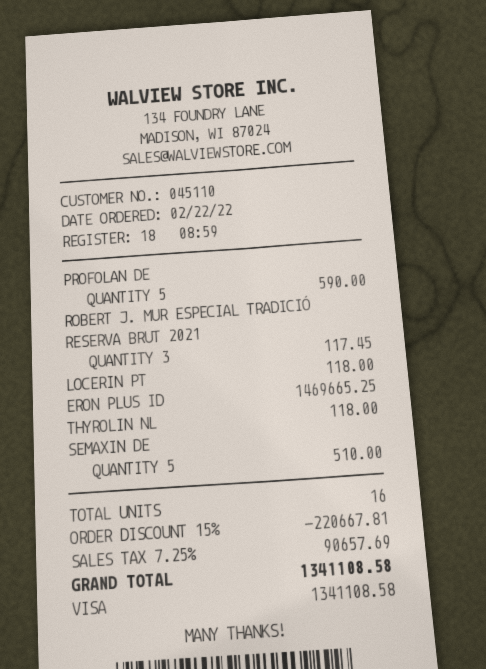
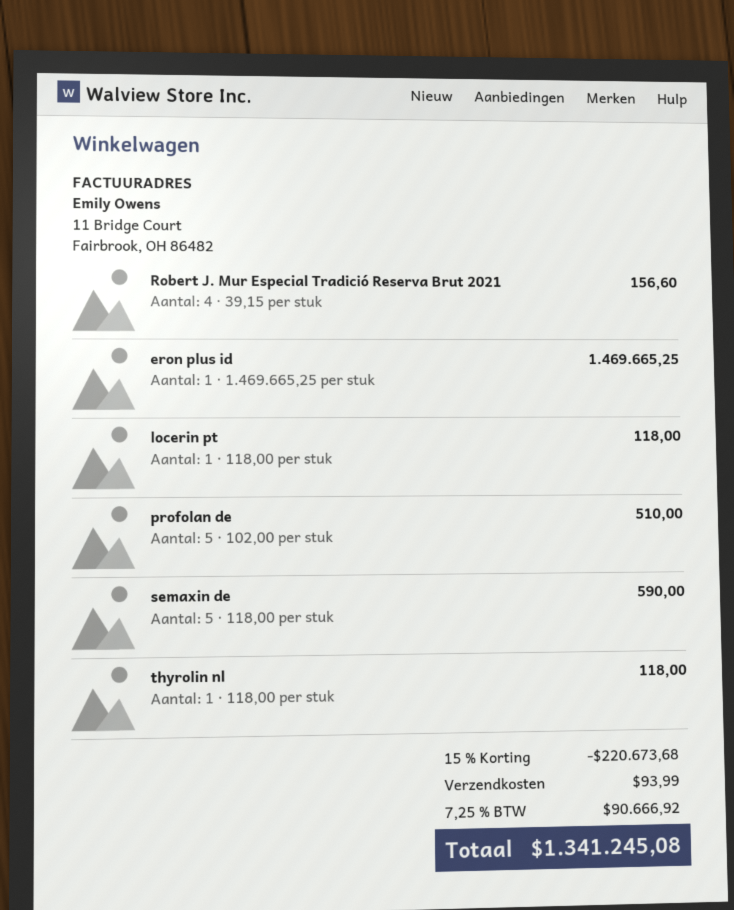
PROFOLAN DE: 5 for 590.00 -> 5 for 510.00
ROBERT J. MUR ESPECIAL TRADICIÓ RESERVA BRUT 2021: 3 for 117.45 -> 4 for 156.60
SEMAXIN DE: 5 for 510.00 -> 5 for 590.00
discount: 15% = 220667.81 -> 15% = 220673.68
shipping: none -> 93.99
tax: 7.25% = 90657.69 -> 7.25% = 90666.92
total: 1341108.58 -> 1341245.08

